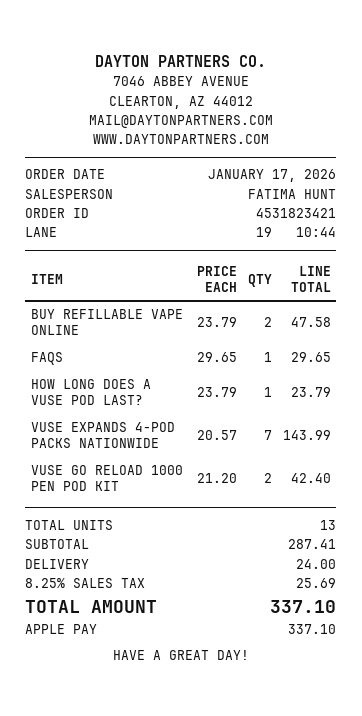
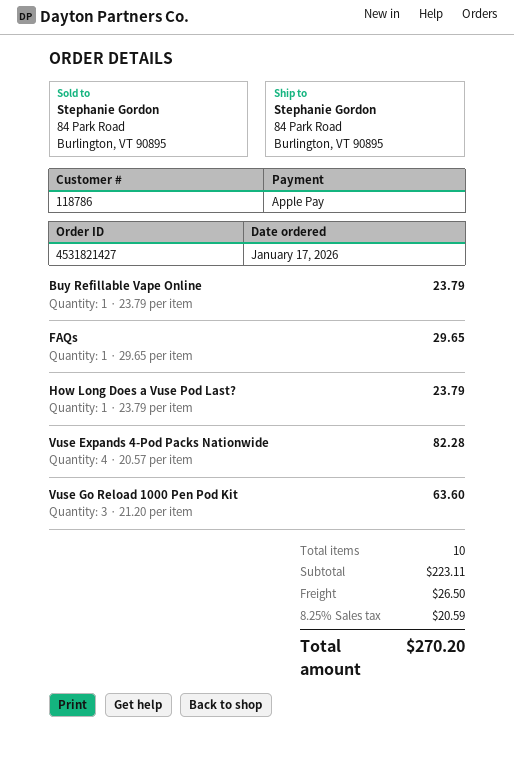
order number: 4531823421 -> 4531821427
BUY REFILLABLE VAPE ONLINE: 2 x 23.79 = 47.58 -> 1 x 23.79 = 23.79
VUSE EXPANDS 4-POD PACKS NATIONWIDE: 7 x 20.57 = 143.99 -> 4 x 20.57 = 82.28
VUSE GO RELOAD 1000 PEN POD KIT: 2 x 21.20 = 42.40 -> 3 x 21.20 = 63.60
total quantity: 13 -> 10
subtotal: 287.41 -> 223.11
shipping: 24.00 -> 26.50
tax: 8.25% = 25.69 -> 8.25% = 20.59
total: 337.10 -> 270.20

